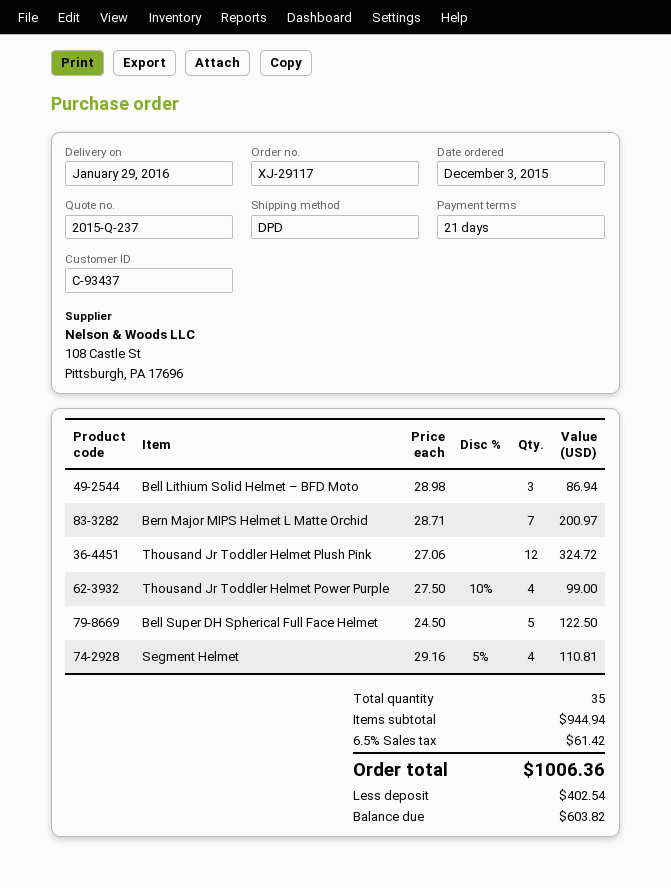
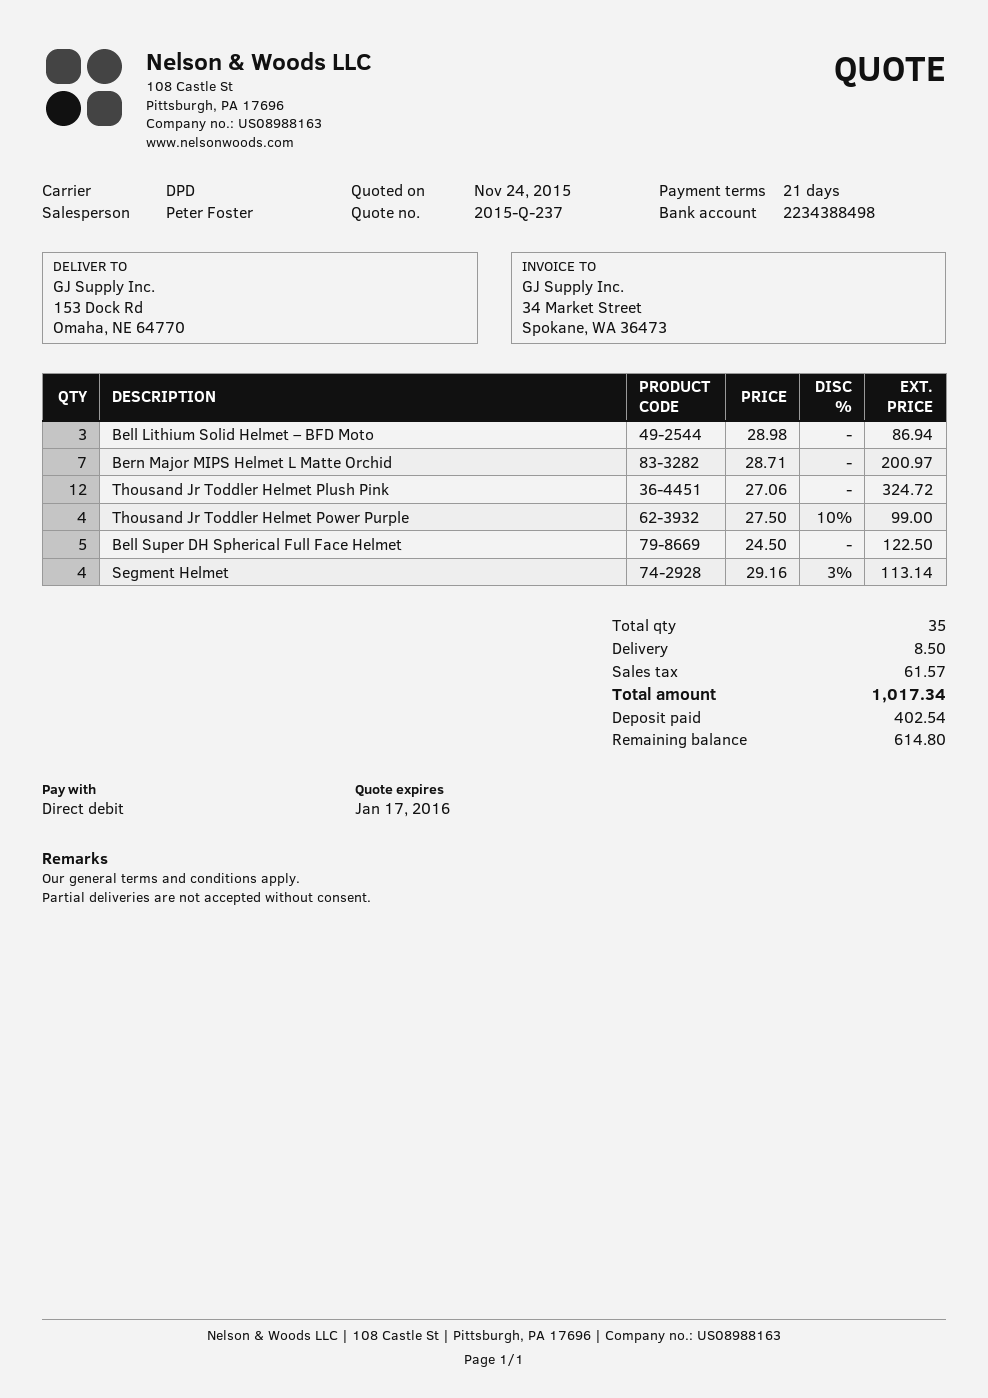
Segment Helmet: 4 x 29.16 - 5% = 110.81 -> 4 x 29.16 - 3% = 113.14
shipping: none -> 8.50
tax: 61.42 -> 61.57
total: 1006.36 -> 1017.34
balance: 603.82 -> 614.80

